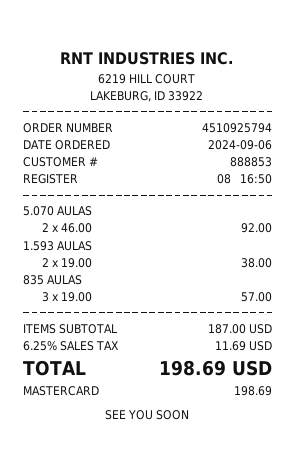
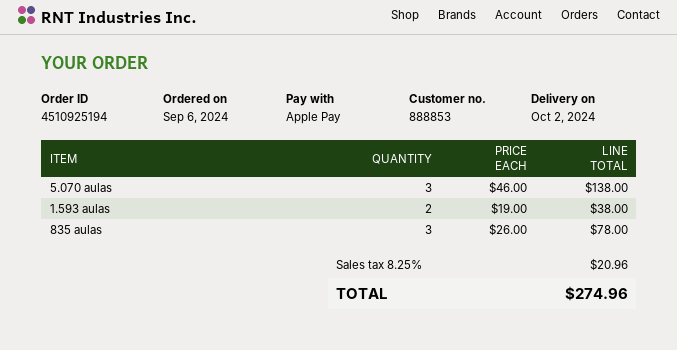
order number: 4510925794 -> 4510925194
payment method: Mastercard -> Apple Pay
5.070 AULAS: 2 x 46.00 = 92.00 -> 3 x 46.00 = 138.00
835 AULAS: 3 x 19.00 = 57.00 -> 3 x 26.00 = 78.00
tax: 6.25% = 11.69 -> 8.25% = 20.96
total: 198.69 -> 274.96

